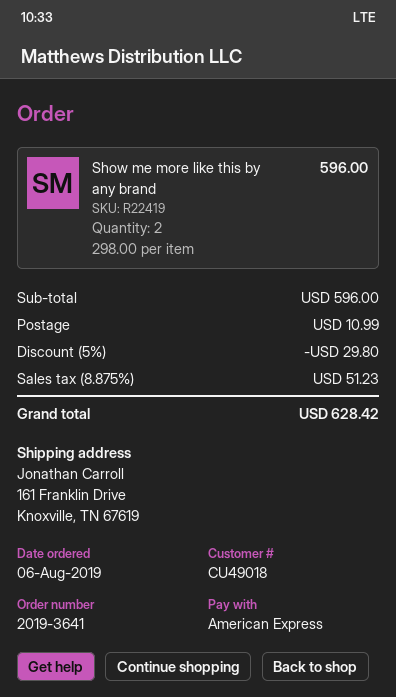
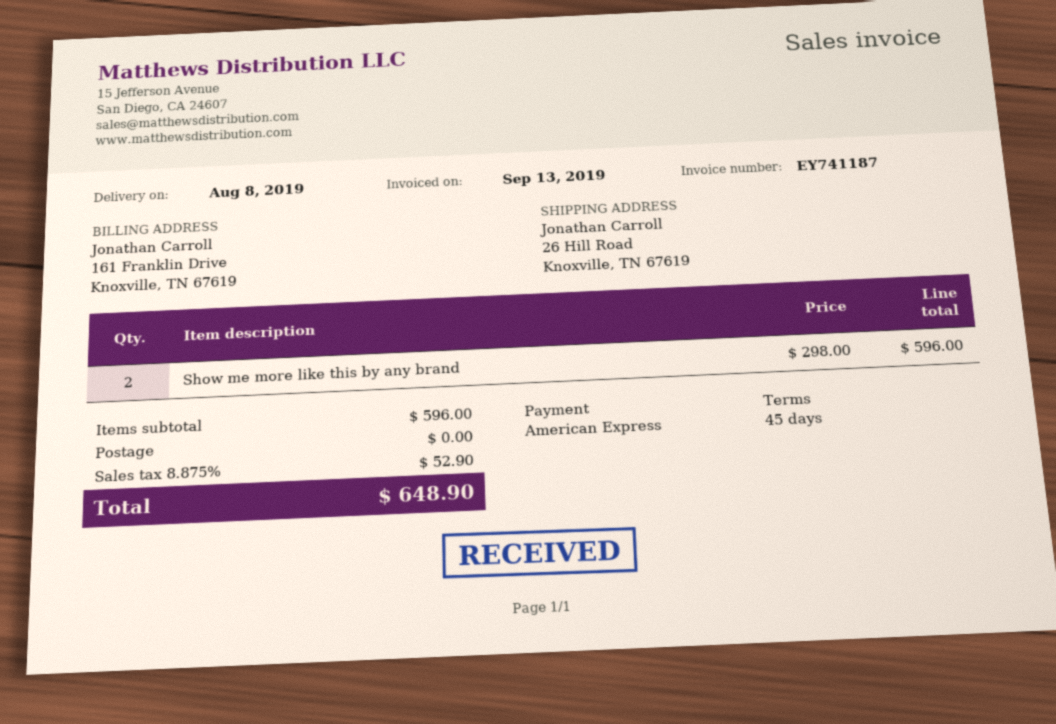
ship to: 161 Franklin Drive, Knoxville, TN 67619 -> 26 Hill Road, Knoxville, TN 67619
discount: 5% = 29.80 -> none
shipping: 10.99 -> 0.00
tax: 8.875% = 51.23 -> 8.875% = 52.90
total: 628.42 -> 648.90

